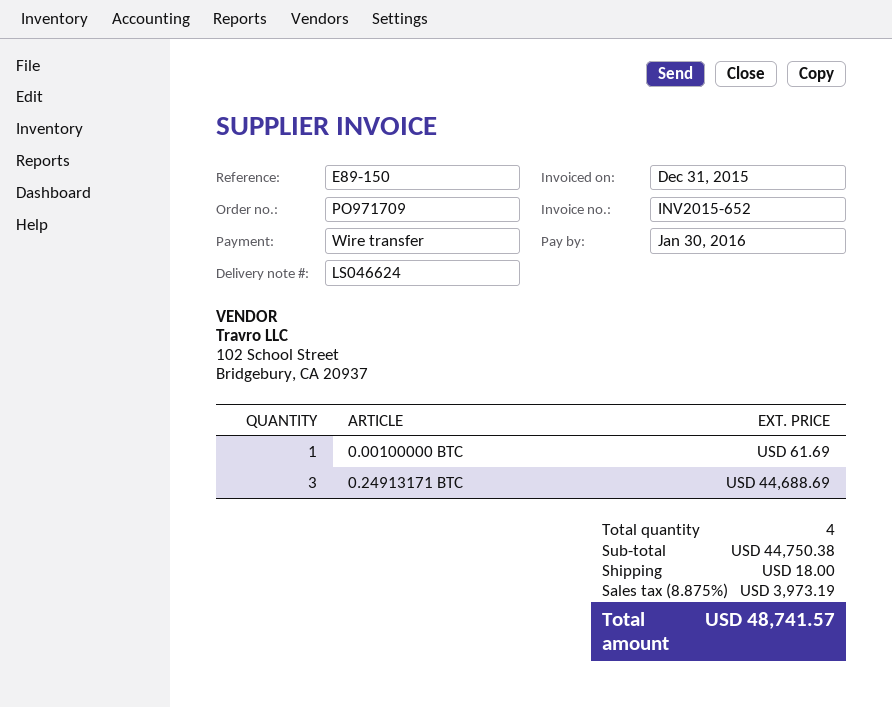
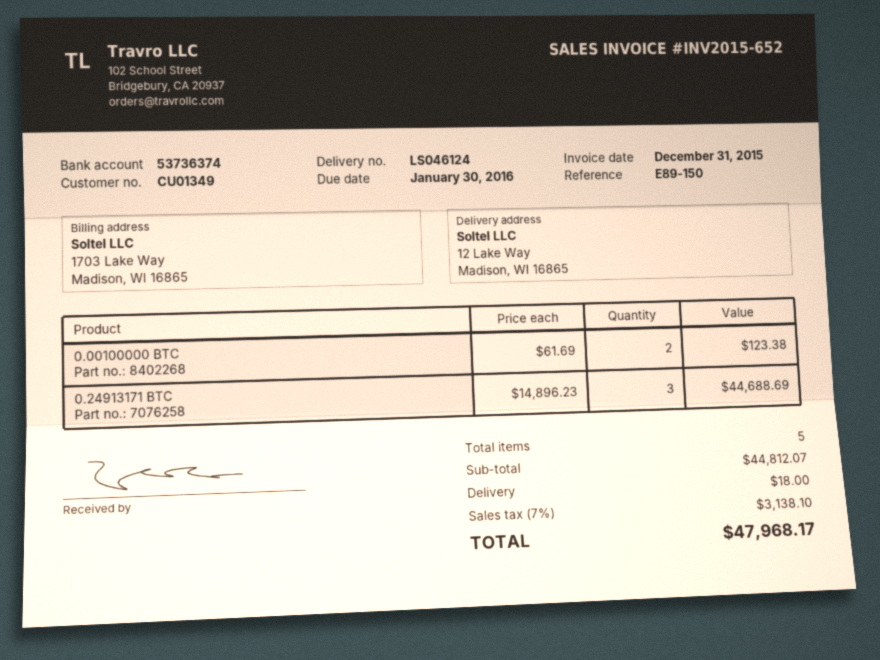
delivery note number: LS046624 -> LS046124
0.00100000 BTC: 1 for 61.69 -> 2 for 123.38
total quantity: 4 -> 5
subtotal: 44750.38 -> 44812.07
tax: 8.875% = 3973.19 -> 7% = 3138.10
total: 48741.57 -> 47968.17

